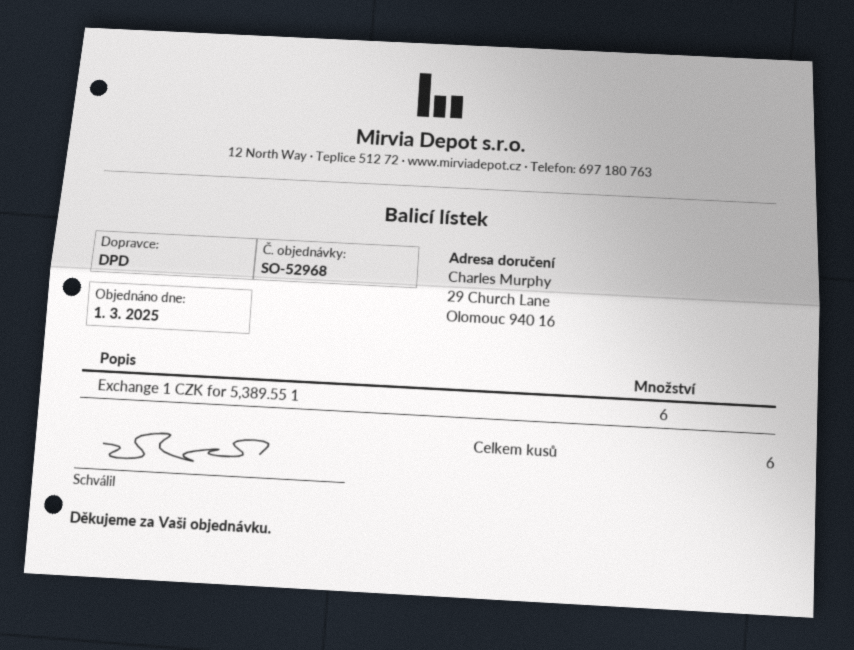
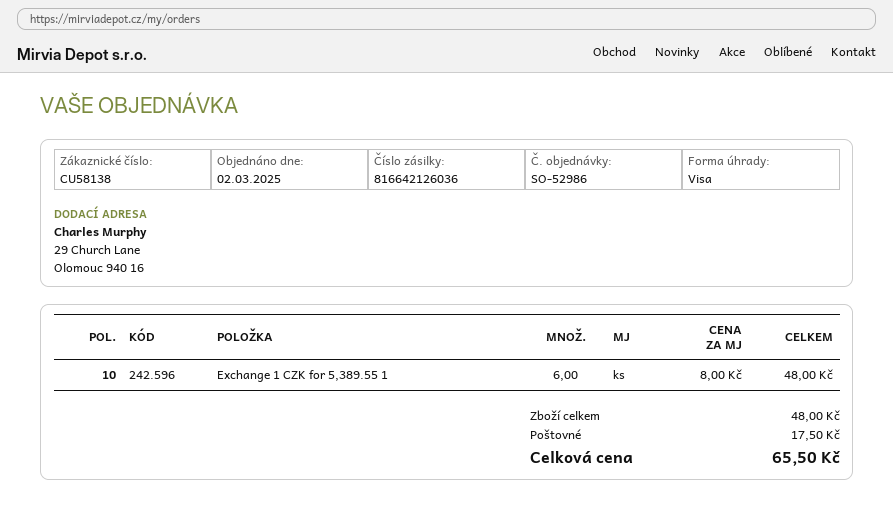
order number: SO-52968 -> SO-52986
order date: 2025-03-01 -> 2025-03-02

